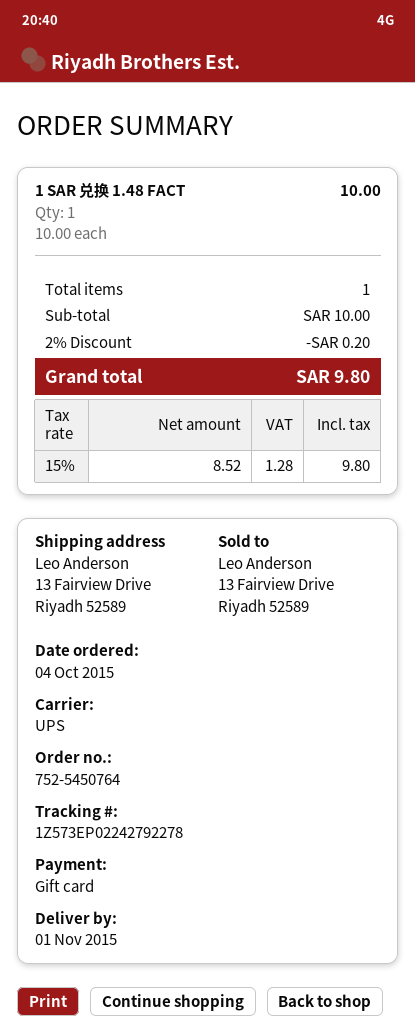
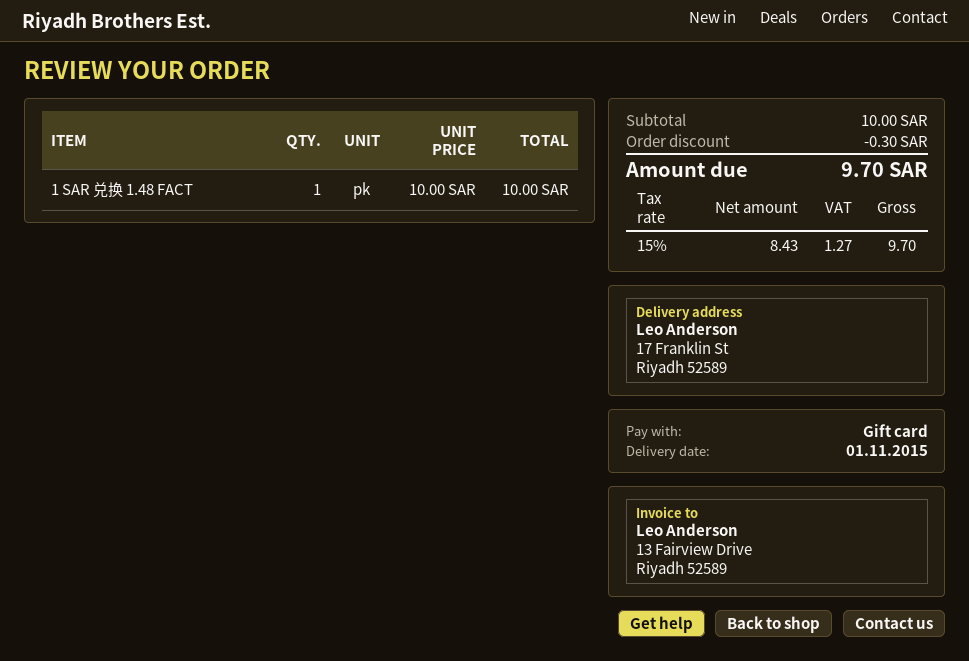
ship to: 13 Fairview Drive, Riyadh 52589 -> 17 Franklin St, Riyadh 52589
discount: 0.20 -> 0.30
net: 8.52 -> 8.43
tax: 15% = 1.28 -> 15% = 1.27
total: 9.80 -> 9.70

